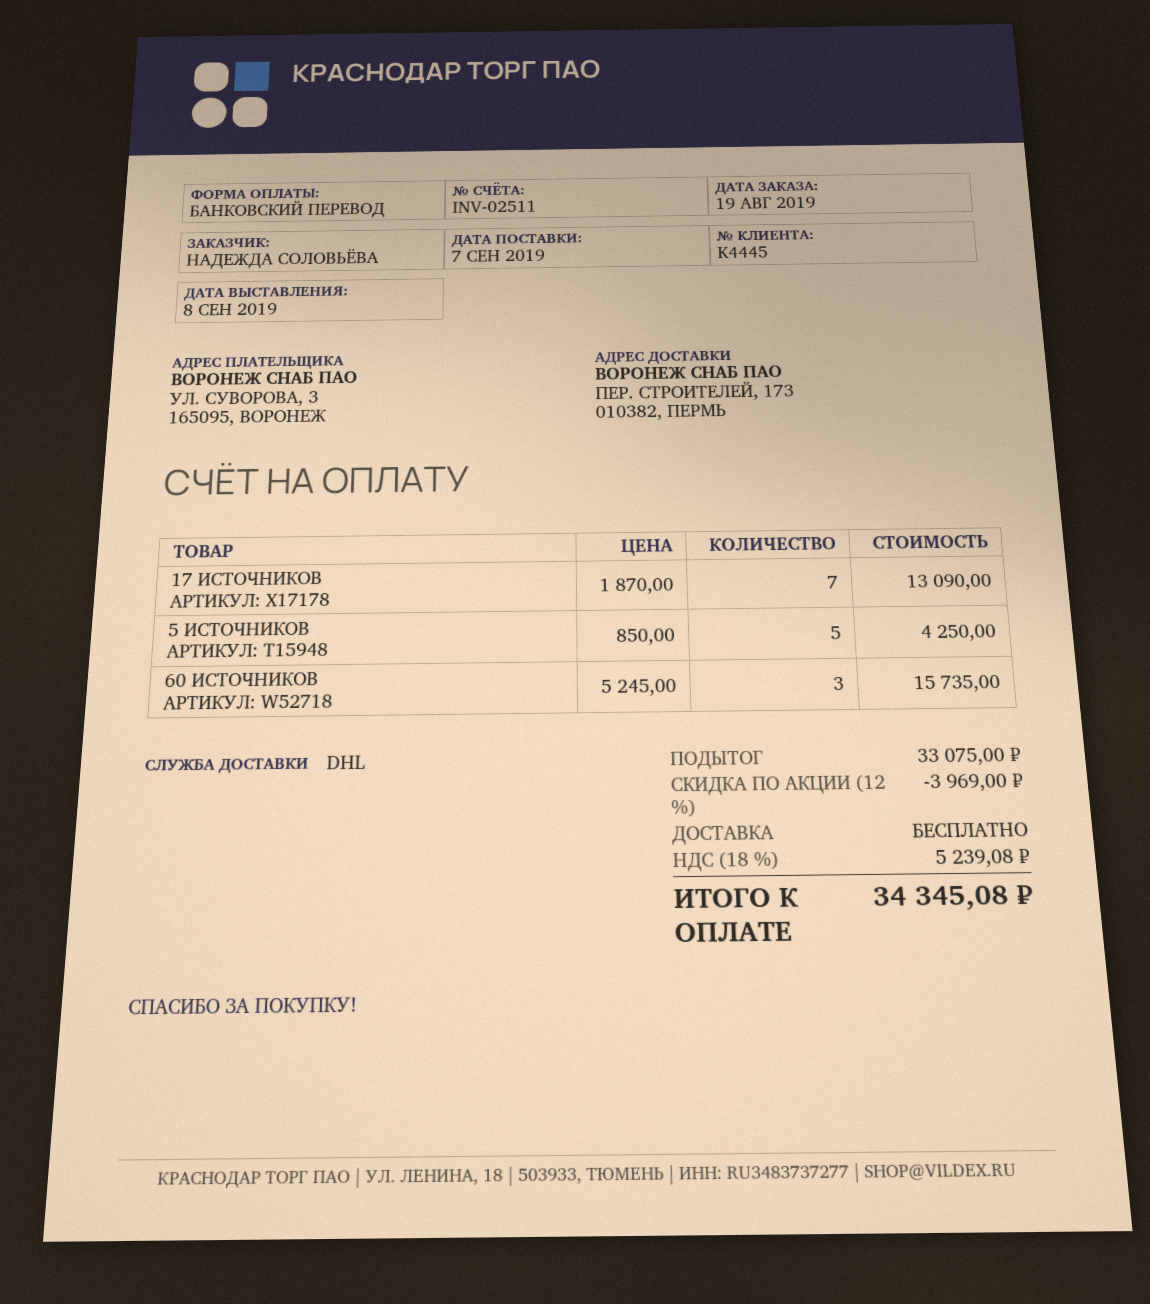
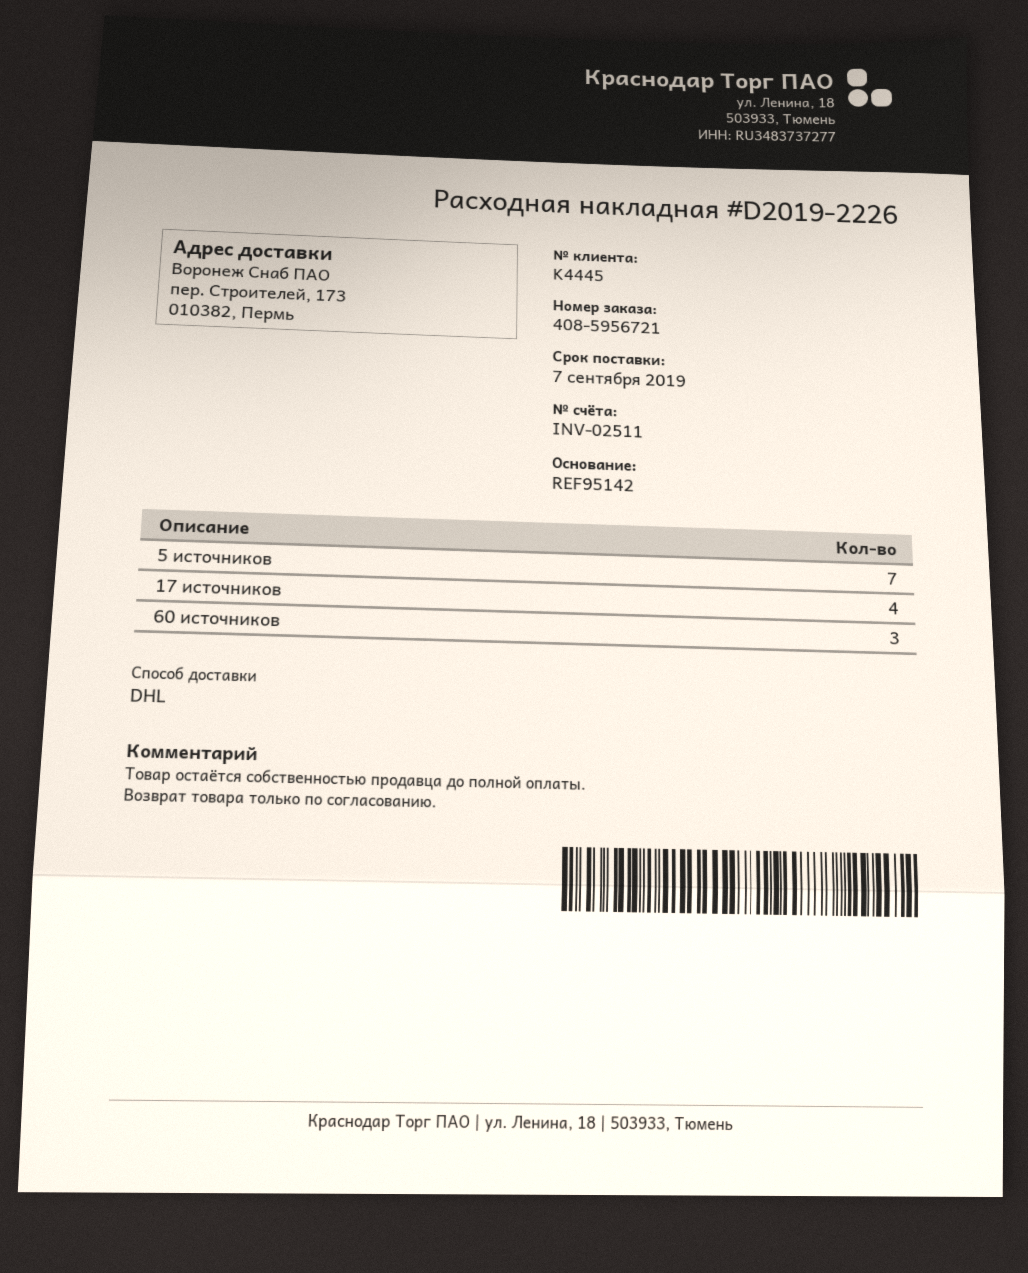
17 ИСТОЧНИКОВ: 7 -> 4
5 ИСТОЧНИКОВ: 5 -> 7

